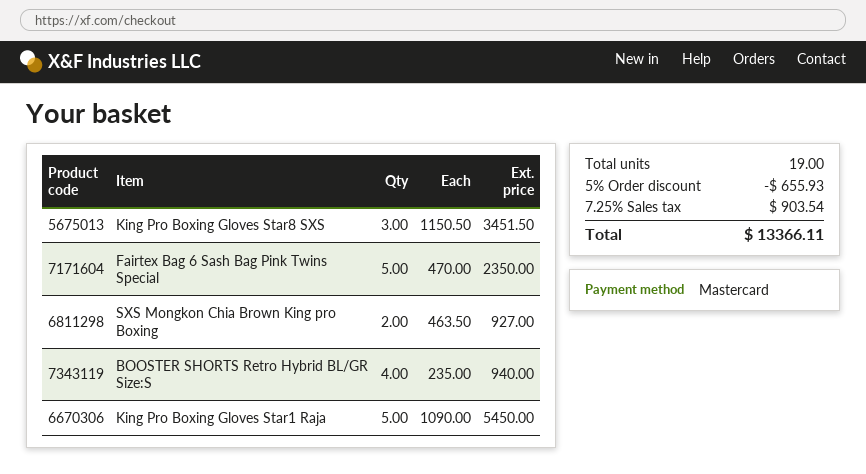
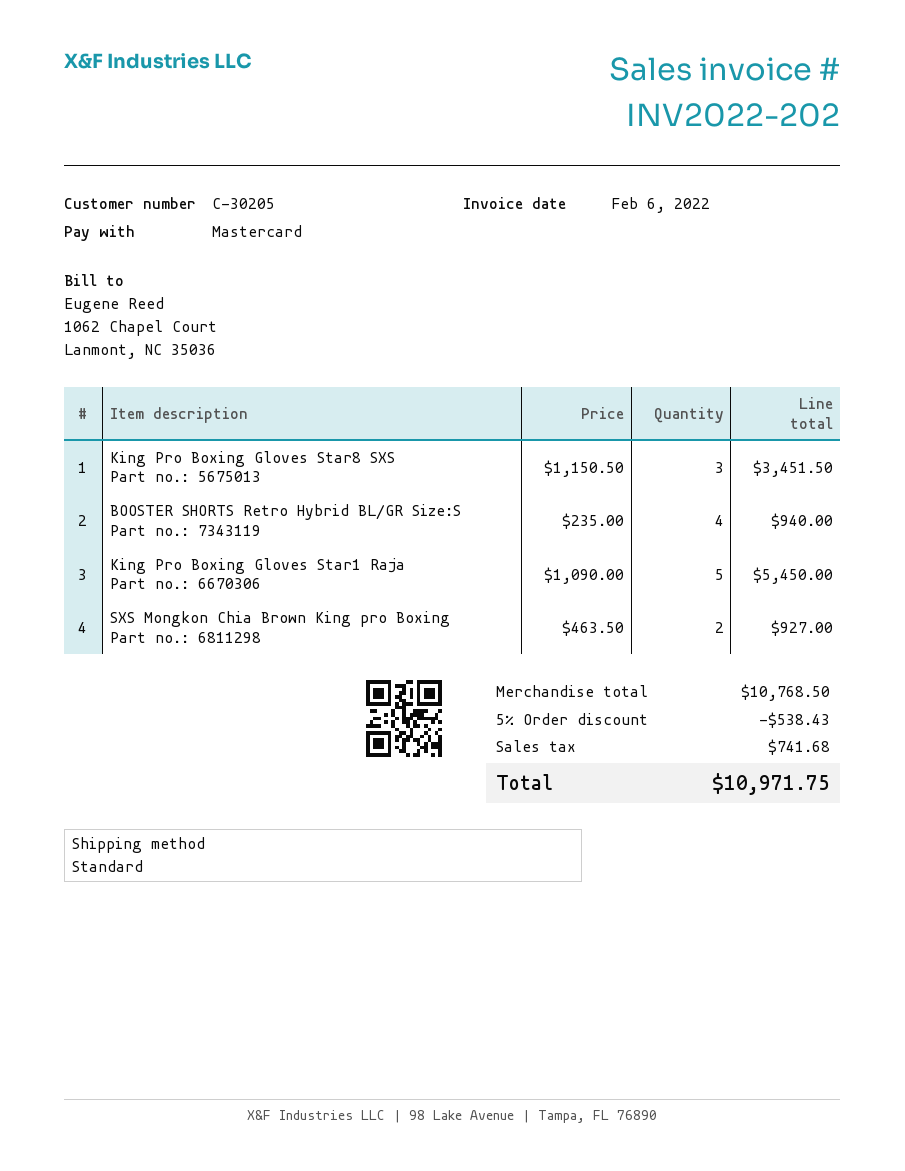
Fairtex Bag 6 Sash Bag Pink Twins Special: 5 x 470.00 = 2350.00 -> none
discount: 5% = 655.93 -> 5% = 538.43
tax: 903.54 -> 741.68
total: 13366.11 -> 10971.75

